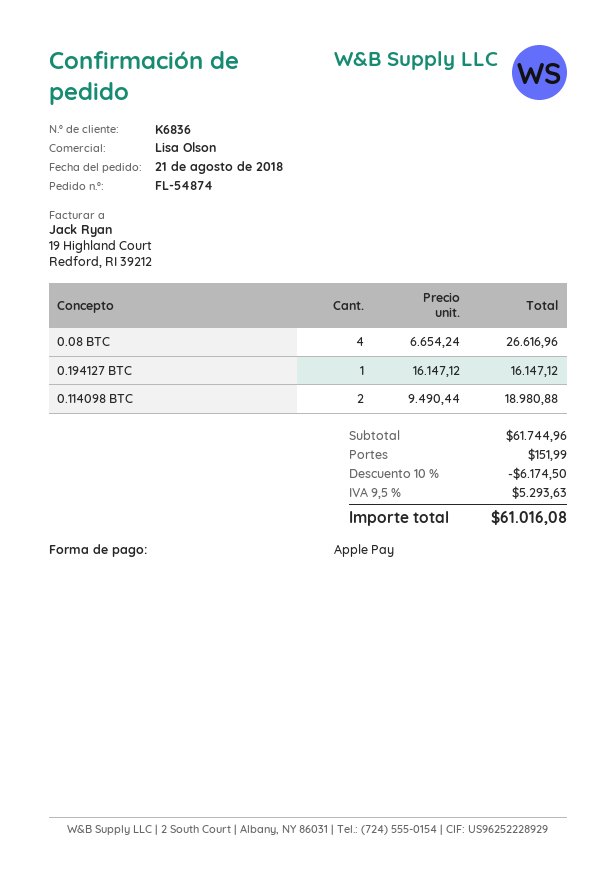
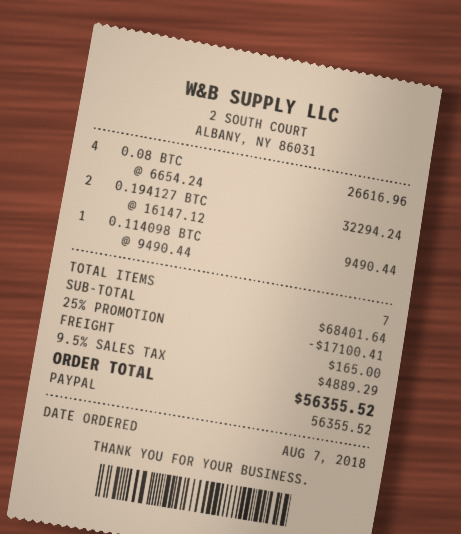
order date: 2018-08-21 -> 2018-08-07
payment method: Apple Pay -> PayPal
0.194127 BTC: 1 x 16147.12 = 16147.12 -> 2 x 16147.12 = 32294.24
0.114098 BTC: 2 x 9490.44 = 18980.88 -> 1 x 9490.44 = 9490.44
subtotal: 61744.96 -> 68401.64
discount: 10% = 6174.50 -> 25% = 17100.41
shipping: 151.99 -> 165.00
tax: 9.5% = 5293.63 -> 9.5% = 4889.29
total: 61016.08 -> 56355.52

